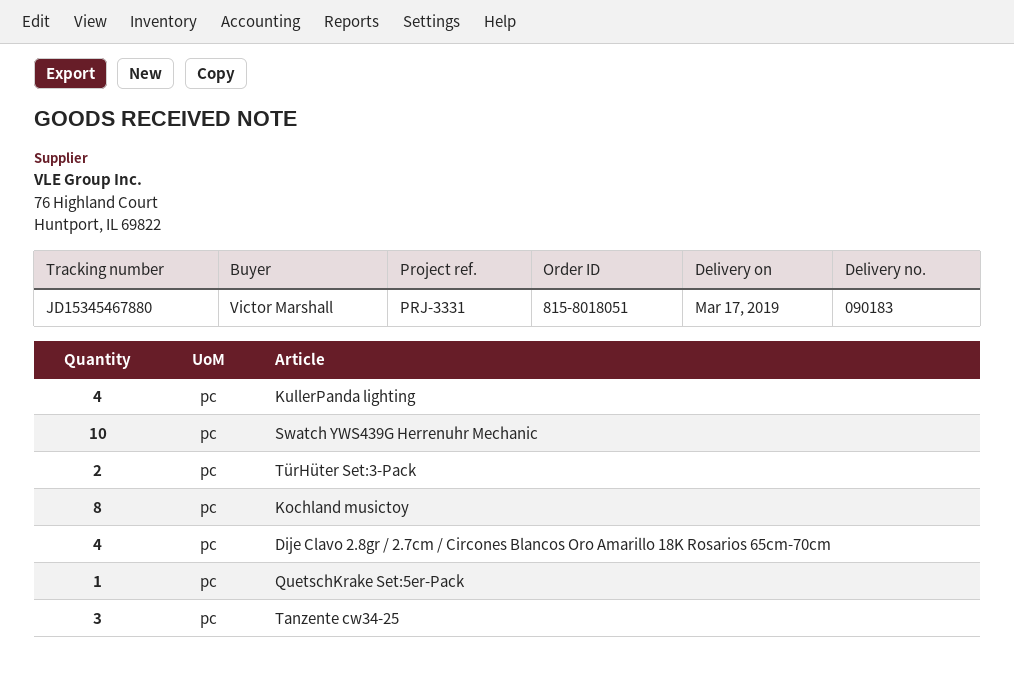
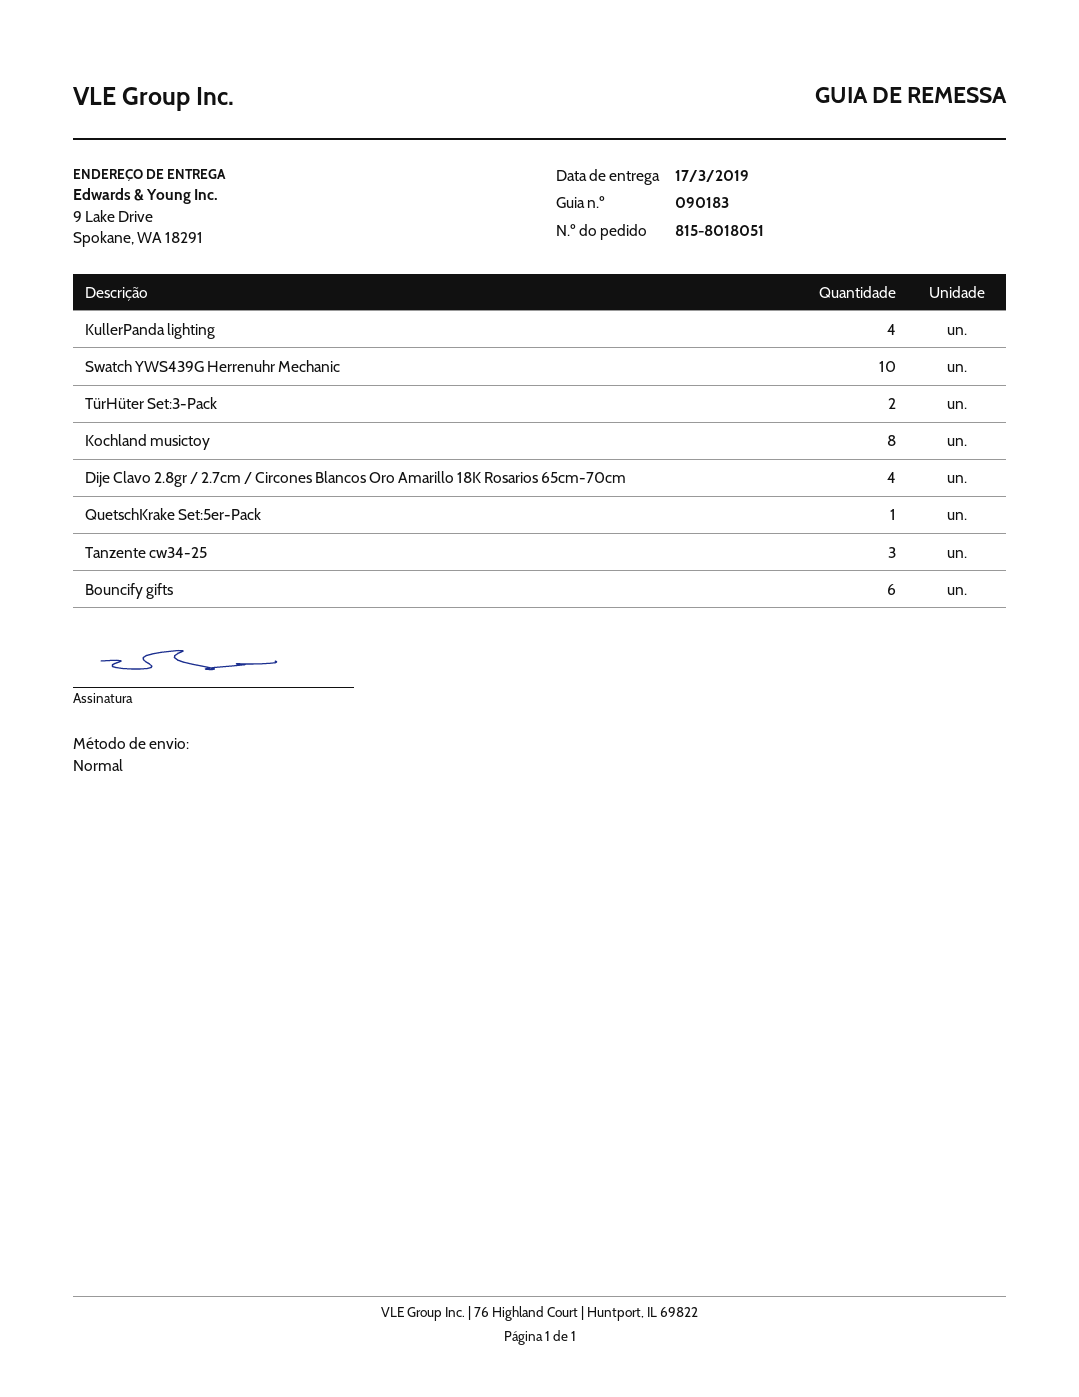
Bouncify gifts: none -> 6

